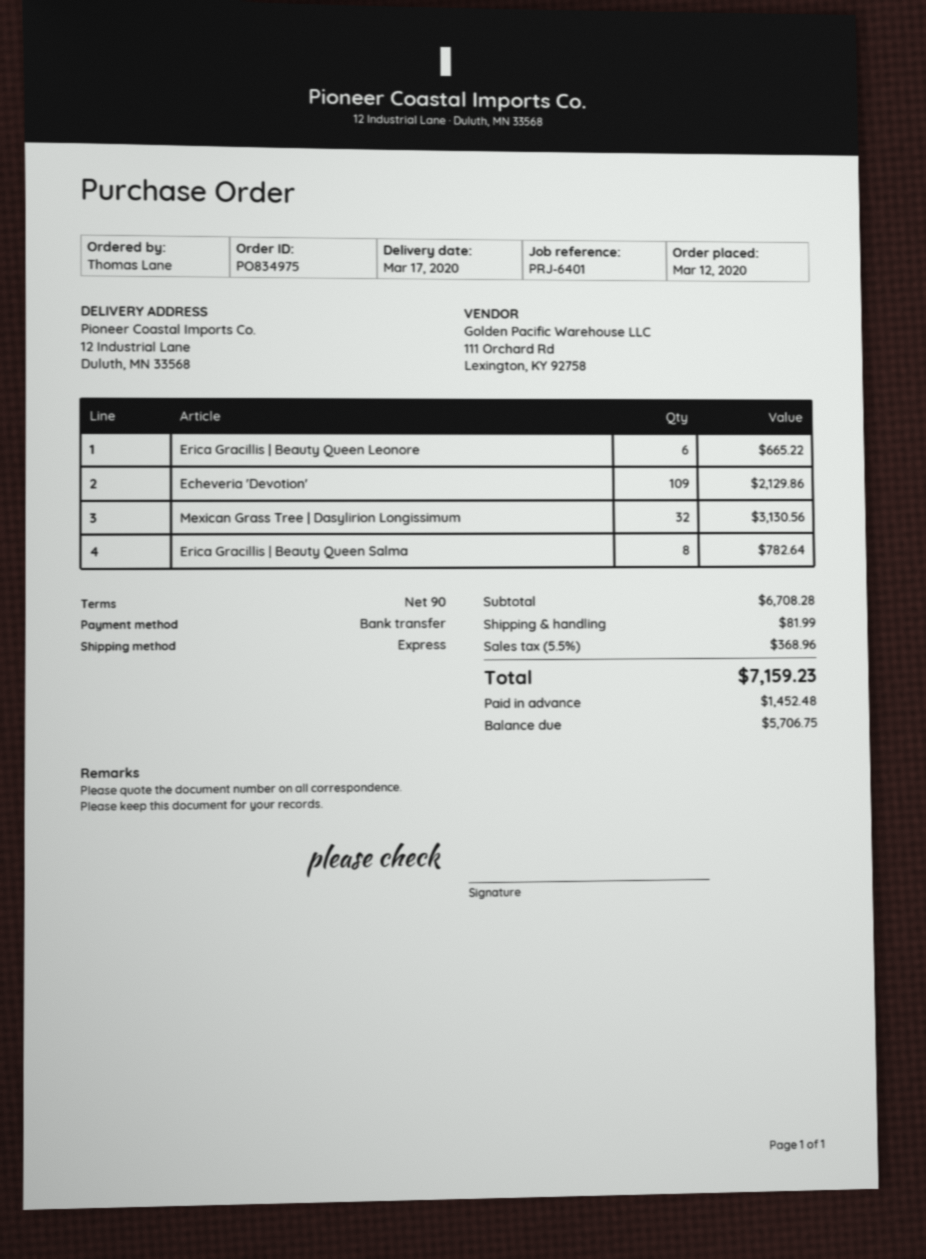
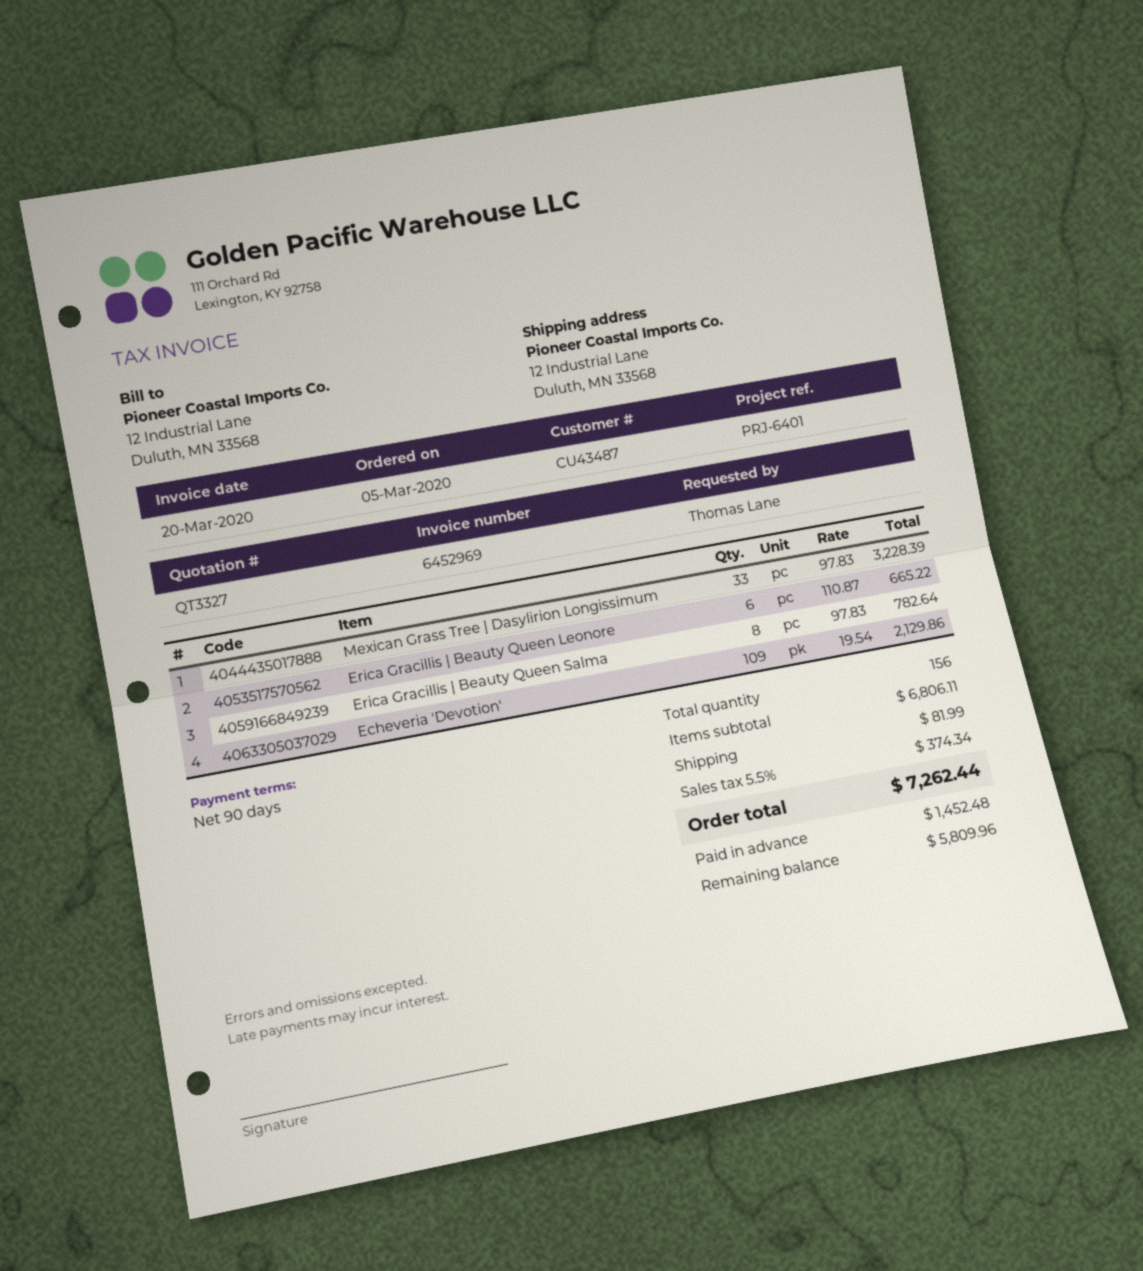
order date: 2020-03-12 -> 2020-03-05
Mexican Grass Tree | Dasylirion Longissimum: 32 for 3130.56 -> 33 for 3228.39
subtotal: 6708.28 -> 6806.11
tax: 5.5% = 368.96 -> 5.5% = 374.34
total: 7159.23 -> 7262.44
balance: 5706.75 -> 5809.96

